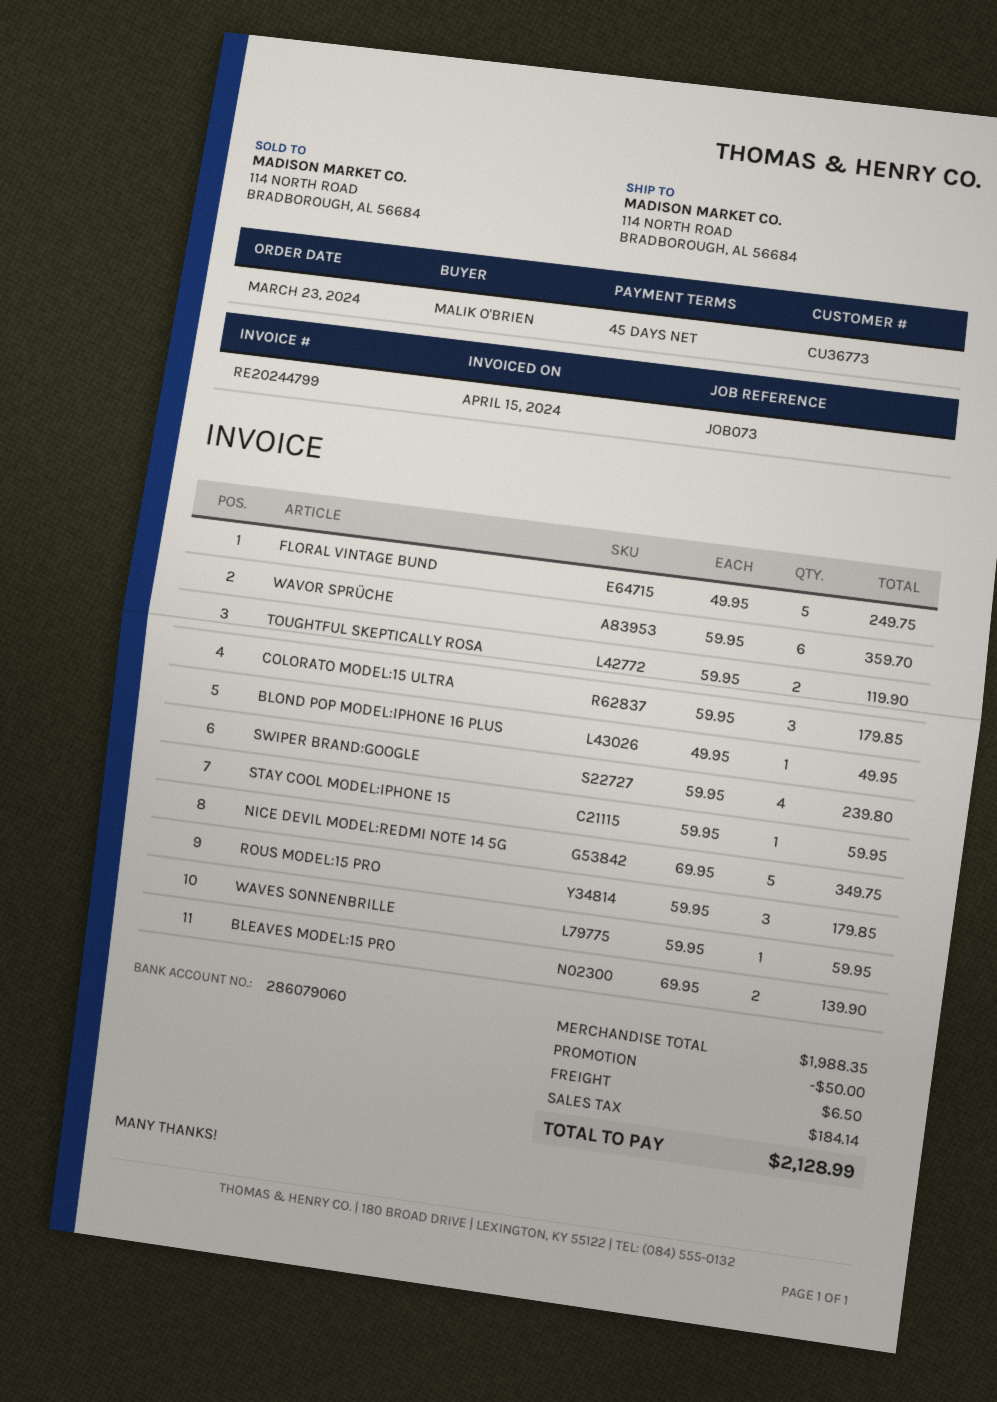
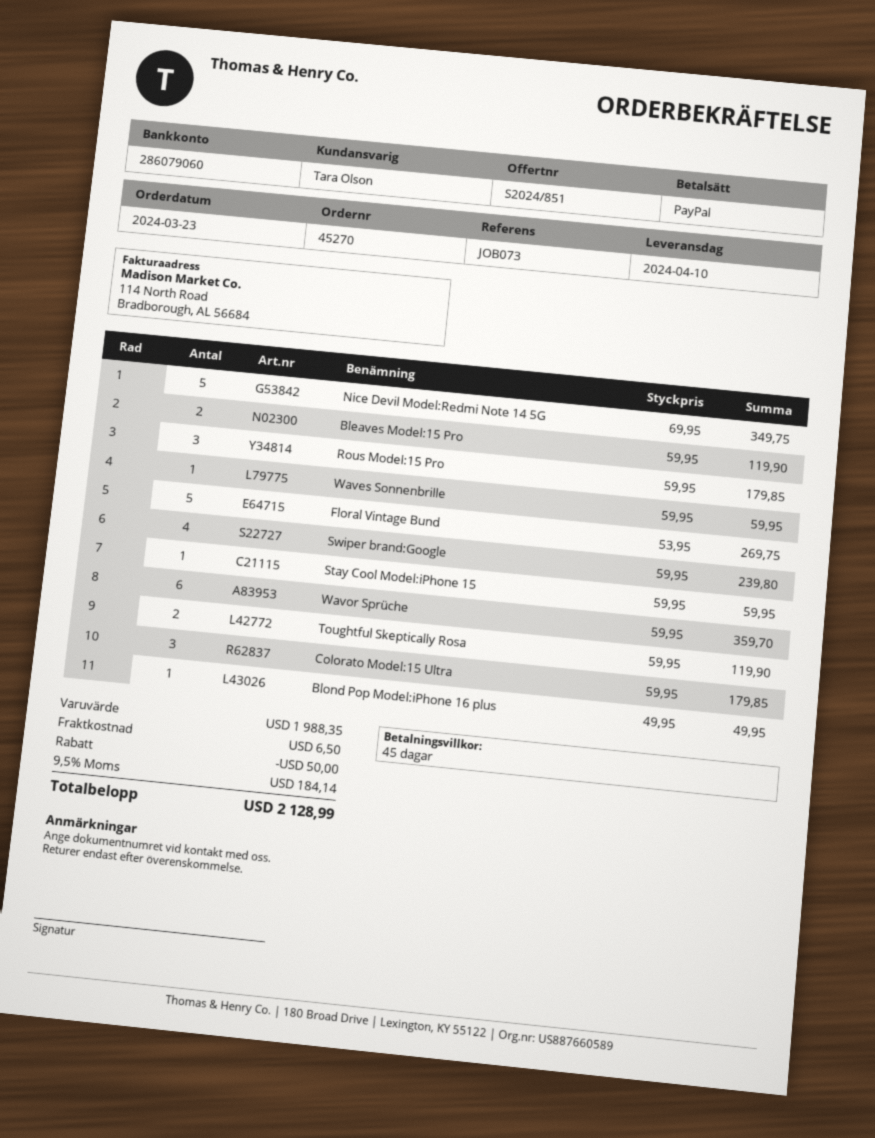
FLORAL VINTAGE BUND: 5 x 49.95 = 249.75 -> 5 x 53.95 = 269.75
BLEAVES MODEL:15 PRO: 2 x 69.95 = 139.90 -> 2 x 59.95 = 119.90

